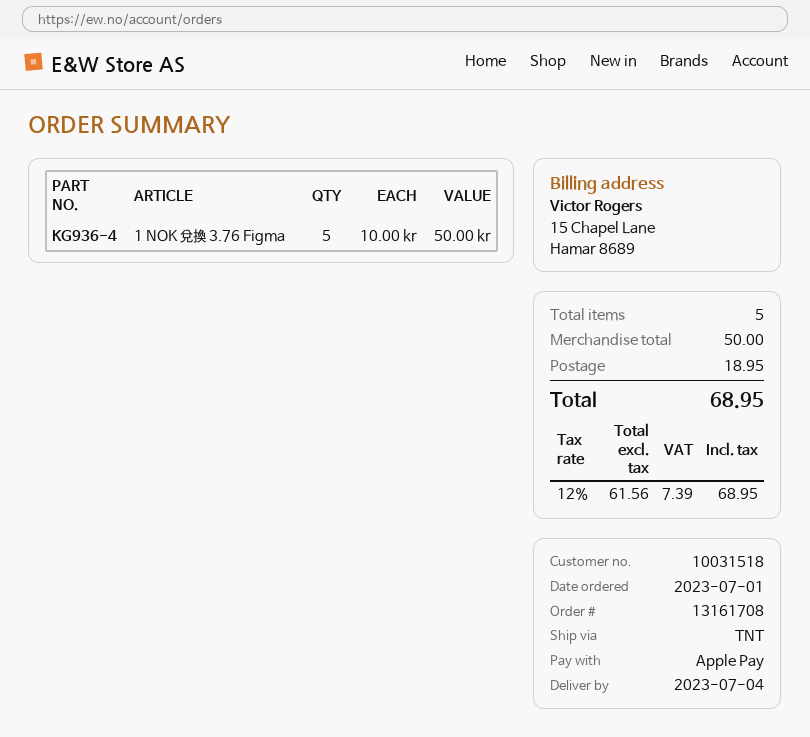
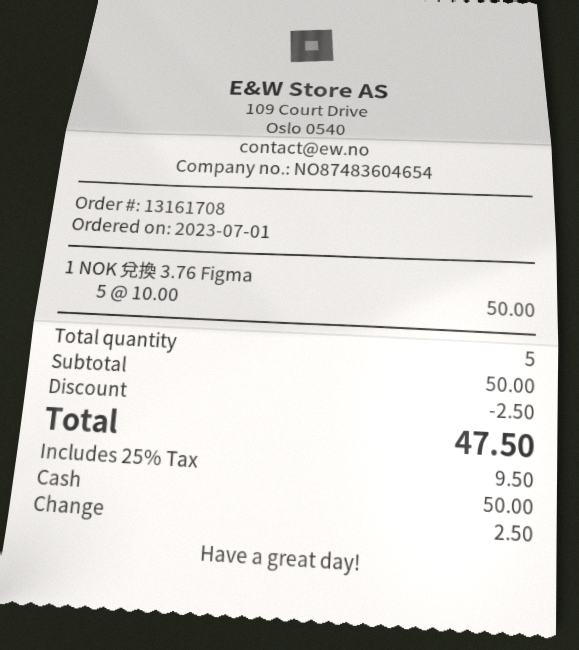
payment method: Apple Pay -> cash
discount: none -> 2.50
shipping: 18.95 -> none
tax: 12% = 7.39 -> 25% = 9.50
total: 68.95 -> 47.50

